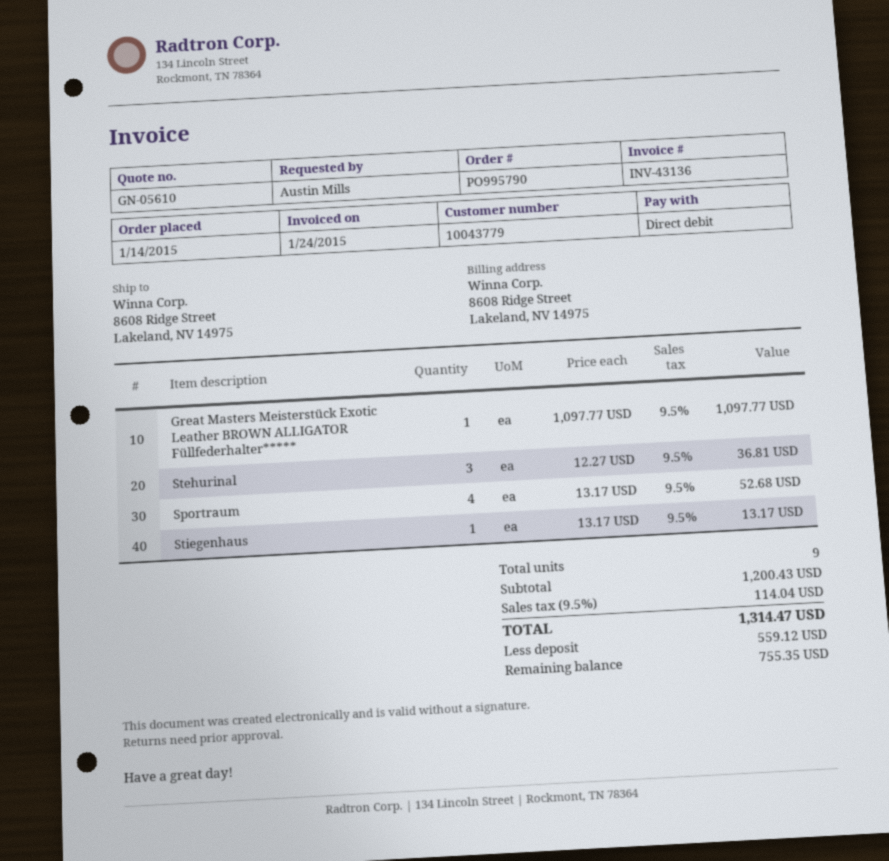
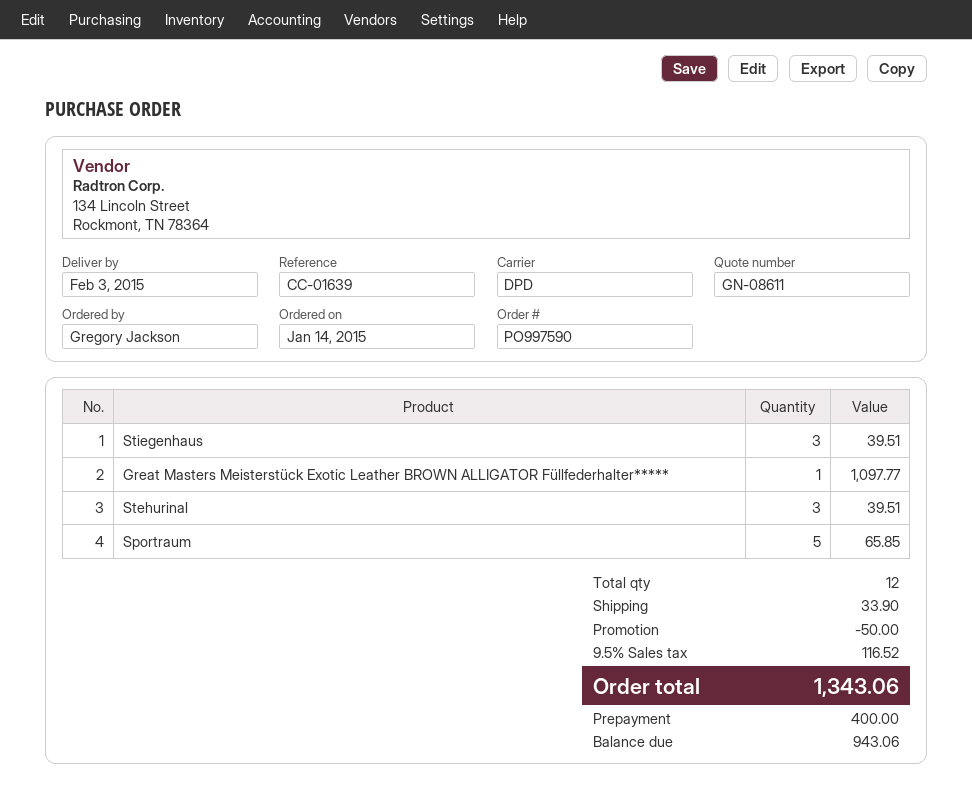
quote number: GN-05610 -> GN-08611
order number: PO995790 -> PO997590
ordered by: Austin Mills -> Gregory Jackson
Stehurinal: 3 for 36.81 -> 3 for 39.51
Sportraum: 4 for 52.68 -> 5 for 65.85
Stiegenhaus: 1 for 13.17 -> 3 for 39.51
total quantity: 9 -> 12
discount: none -> 50.00
shipping: none -> 33.90
tax: 9.5% = 114.04 -> 9.5% = 116.52
total: 1314.47 -> 1343.06
deposit: 559.12 -> 400.00
balance: 755.35 -> 943.06

